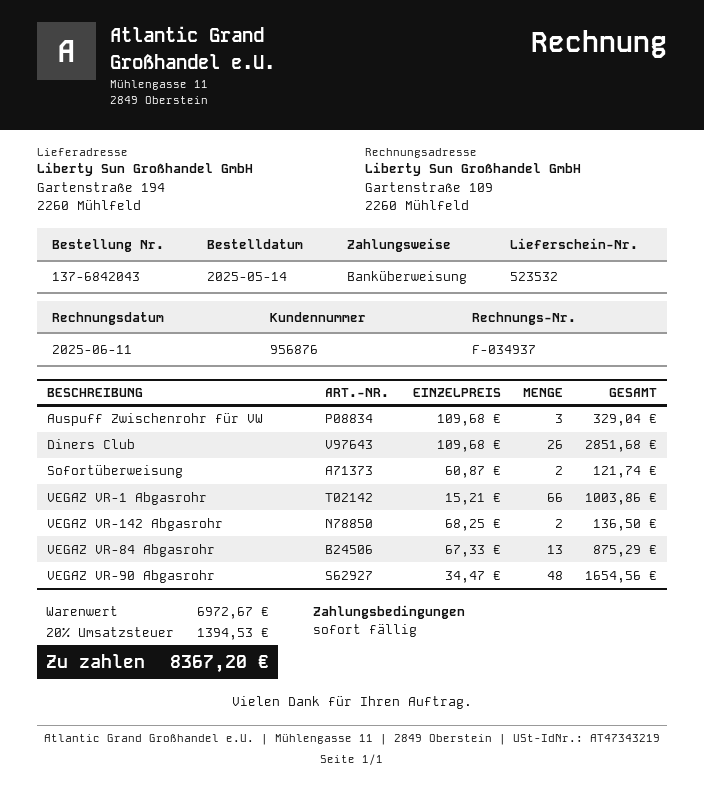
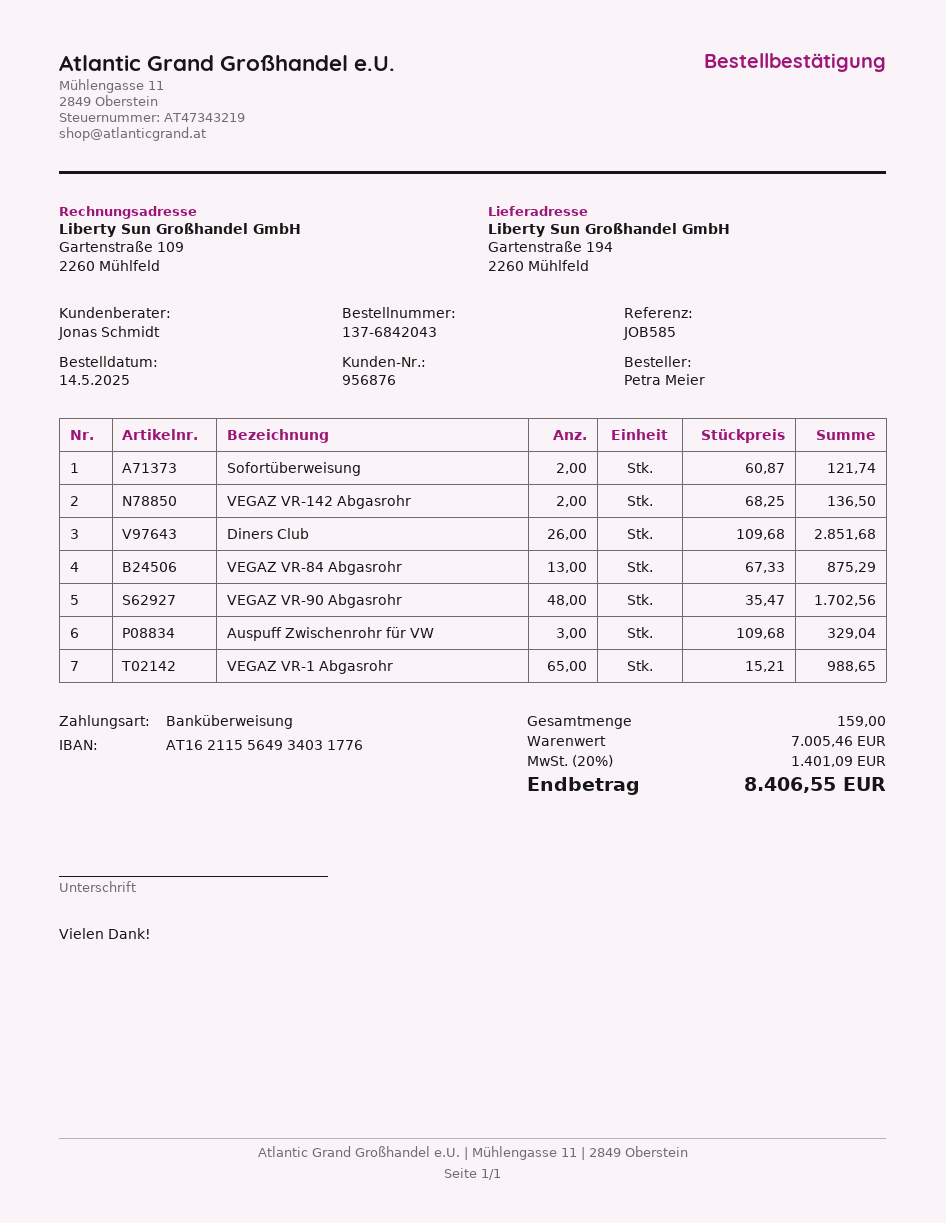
VEGAZ VR-1 Abgasrohr: 66 x 15.21 = 1003.86 -> 65 x 15.21 = 988.65
VEGAZ VR-90 Abgasrohr: 48 x 34.47 = 1654.56 -> 48 x 35.47 = 1702.56
subtotal: 6972.67 -> 7005.46
tax: 20% = 1394.53 -> 20% = 1401.09
total: 8367.20 -> 8406.55

